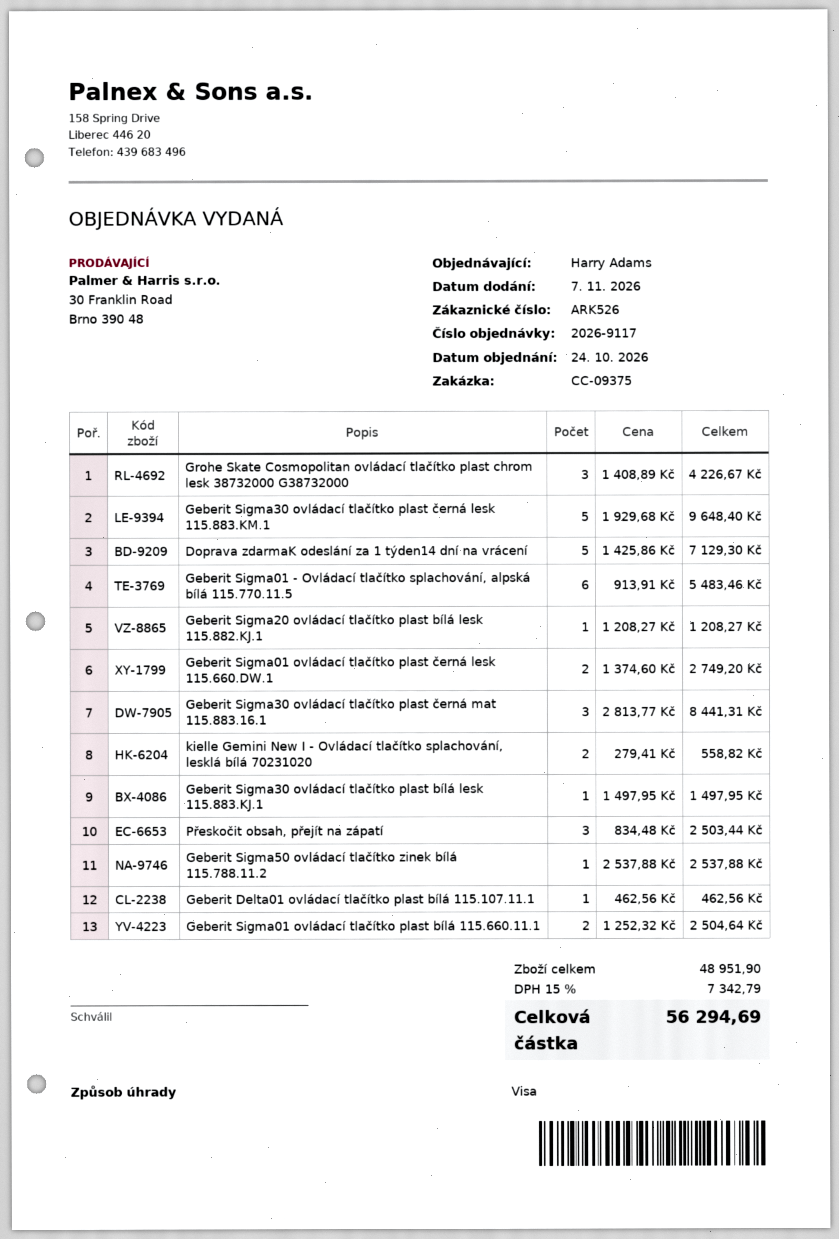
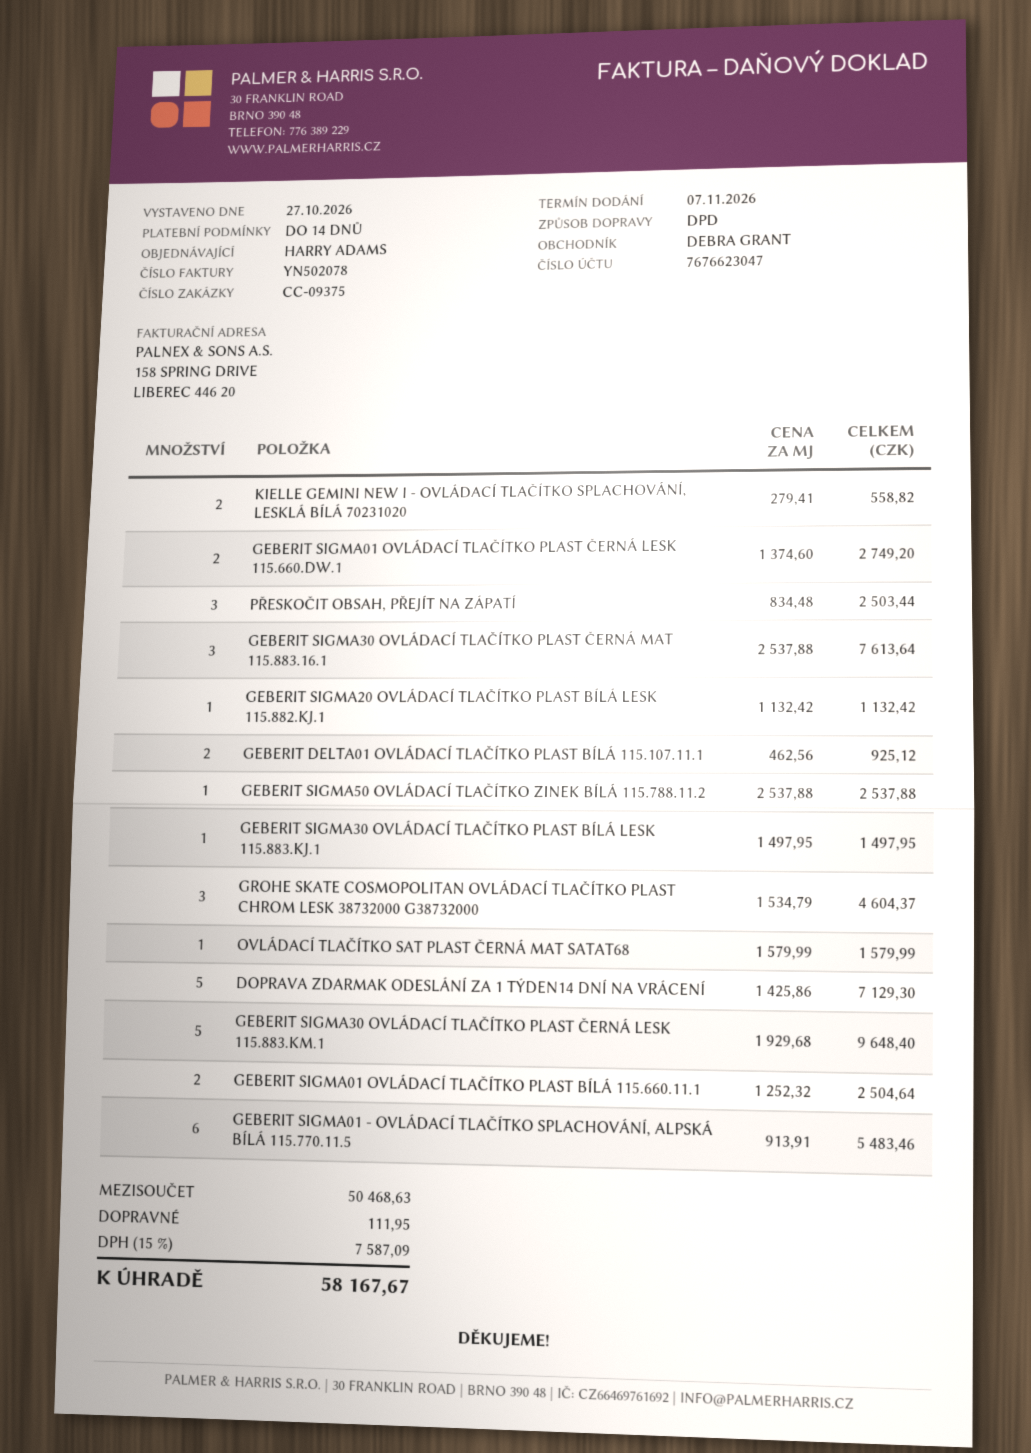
Grohe Skate Cosmopolitan ovládací tlačítko plast chrom lesk 38732000 G38732000: 3 x 1408.89 = 4226.67 -> 3 x 1534.79 = 4604.37
Geberit Sigma20 ovládací tlačítko plast bílá lesk 115.882.KJ.1: 1 x 1208.27 = 1208.27 -> 1 x 1132.42 = 1132.42
Geberit Sigma30 ovládací tlačítko plast černá mat 115.883.16.1: 3 x 2813.77 = 8441.31 -> 3 x 2537.88 = 7613.64
Geberit Delta01 ovládací tlačítko plast bílá 115.107.11.1: 1 x 462.56 = 462.56 -> 2 x 462.56 = 925.12
OVLÁDACÍ TLAČÍTKO SAT PLAST ČERNÁ MAT SATAT68: none -> 1 x 1579.99 = 1579.99
subtotal: 48951.90 -> 50468.63
shipping: none -> 111.95
tax: 15% = 7342.79 -> 15% = 7587.09
total: 56294.69 -> 58167.67

